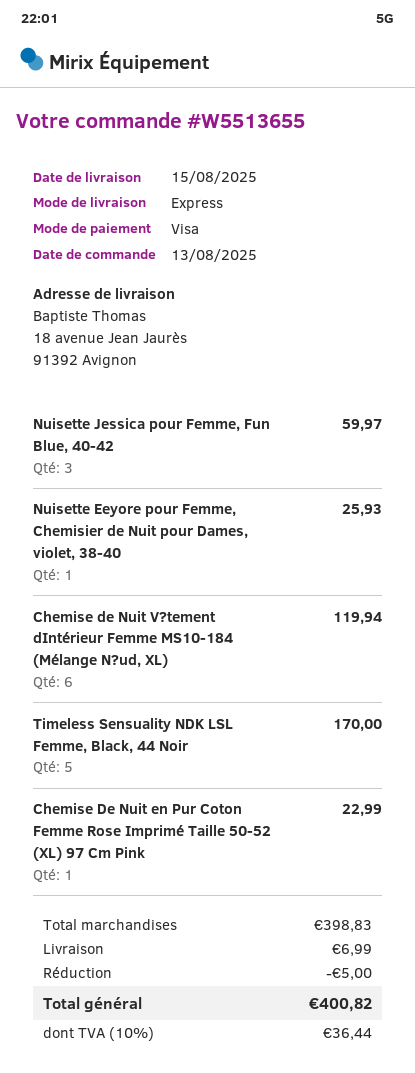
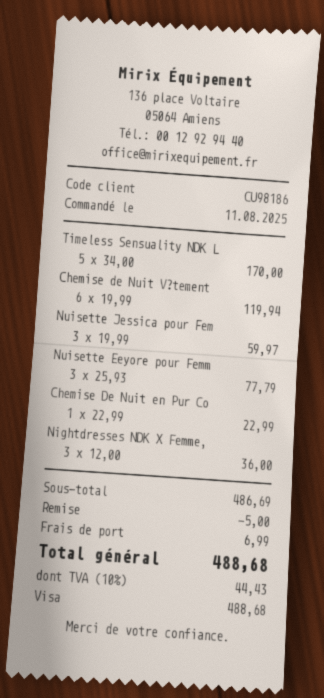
order date: 2025-08-13 -> 2025-08-11
Nuisette Eeyore pour Femme, Chemisier de Nuit pour Dames, violet, 38-40: 1 for 25.93 -> 3 for 77.79
Nightdresses NDK X Femme,: none -> 3 for 36.00
subtotal: 398.83 -> 486.69
tax: 10% = 36.44 -> 10% = 44.43
total: 400.82 -> 488.68

